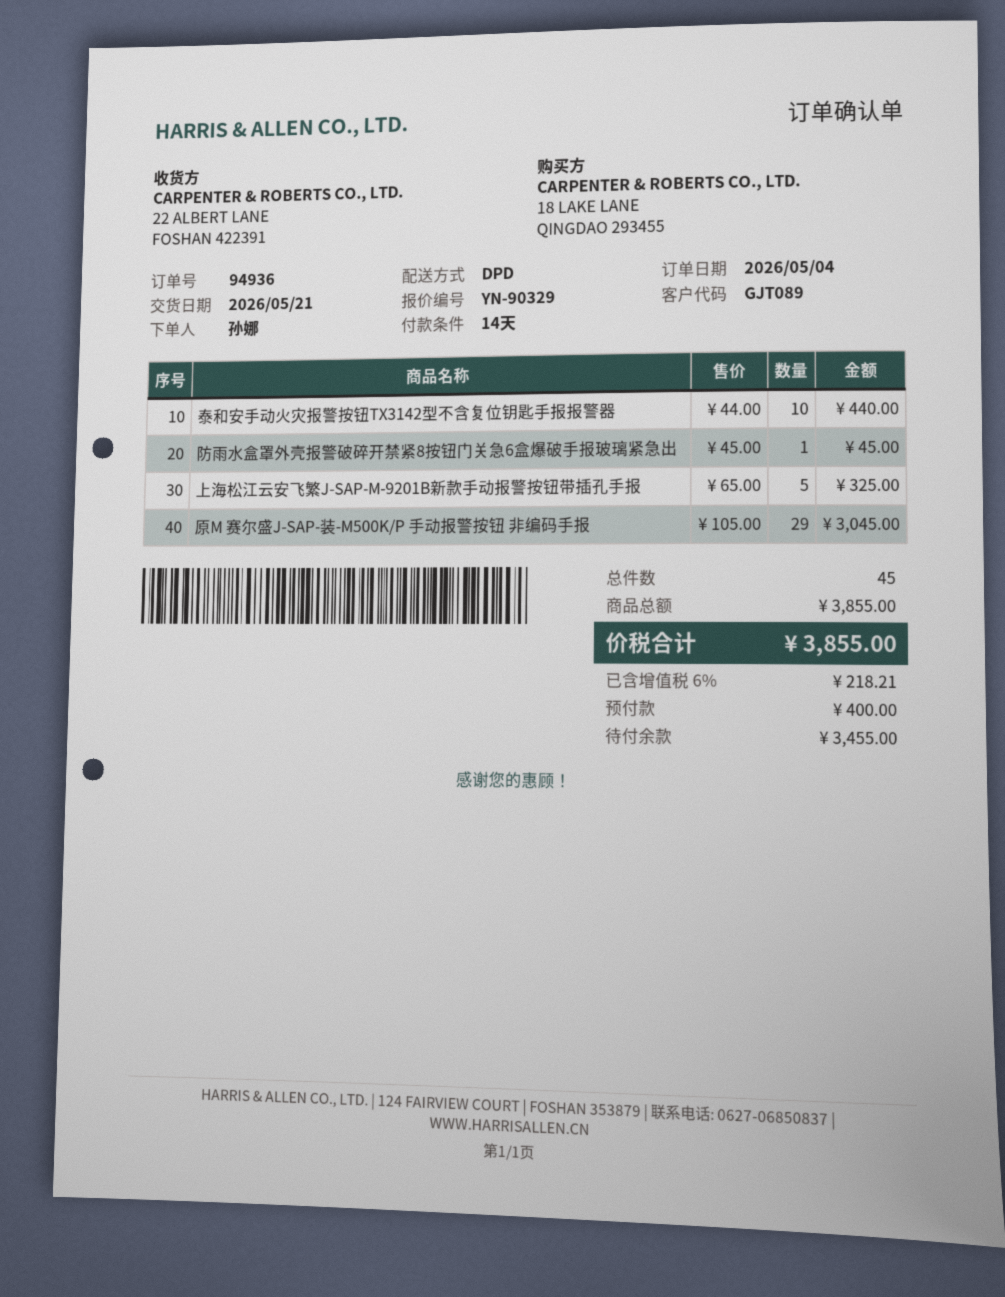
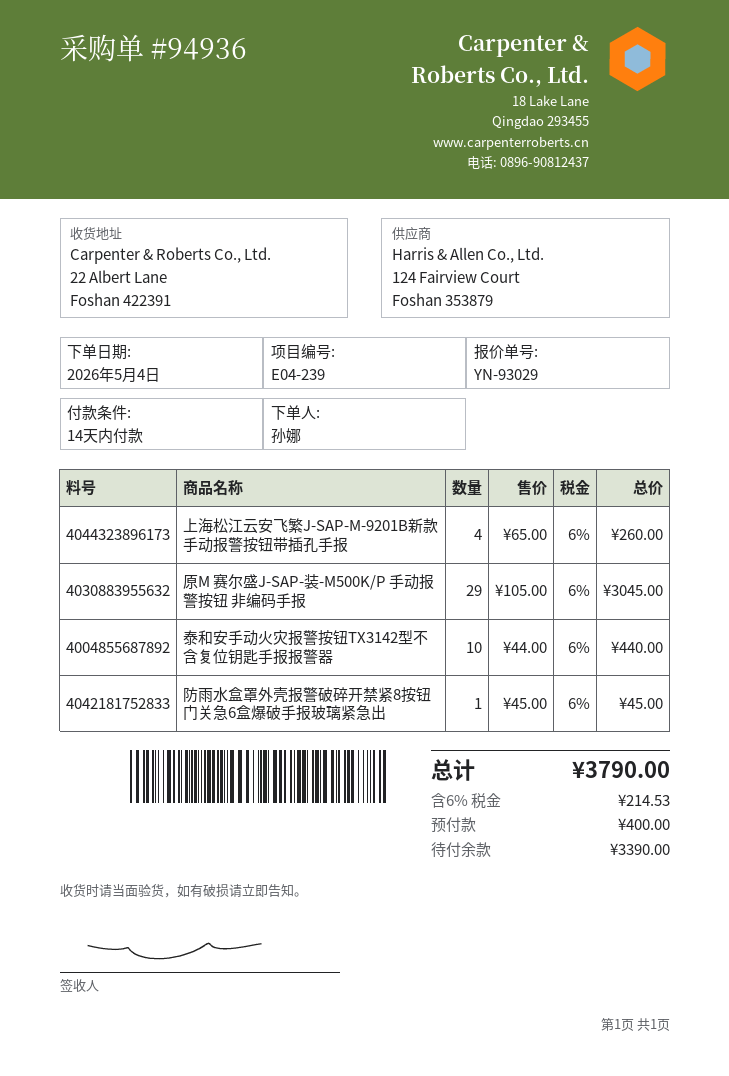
quote number: YN-90329 -> YN-93029
上海松江云安飞繁J-SAP-M-9201B新款手动报警按钮带插孔手报: 5 x 65.00 = 325.00 -> 4 x 65.00 = 260.00
tax: 6% = 218.21 -> 6% = 214.53
total: 3855.00 -> 3790.00
balance: 3455.00 -> 3390.00

